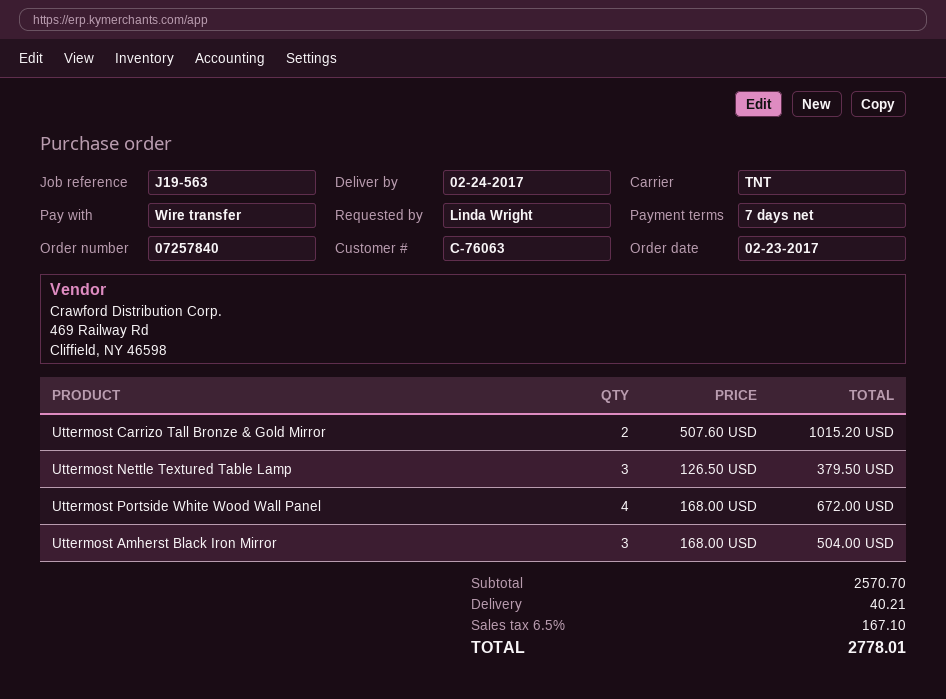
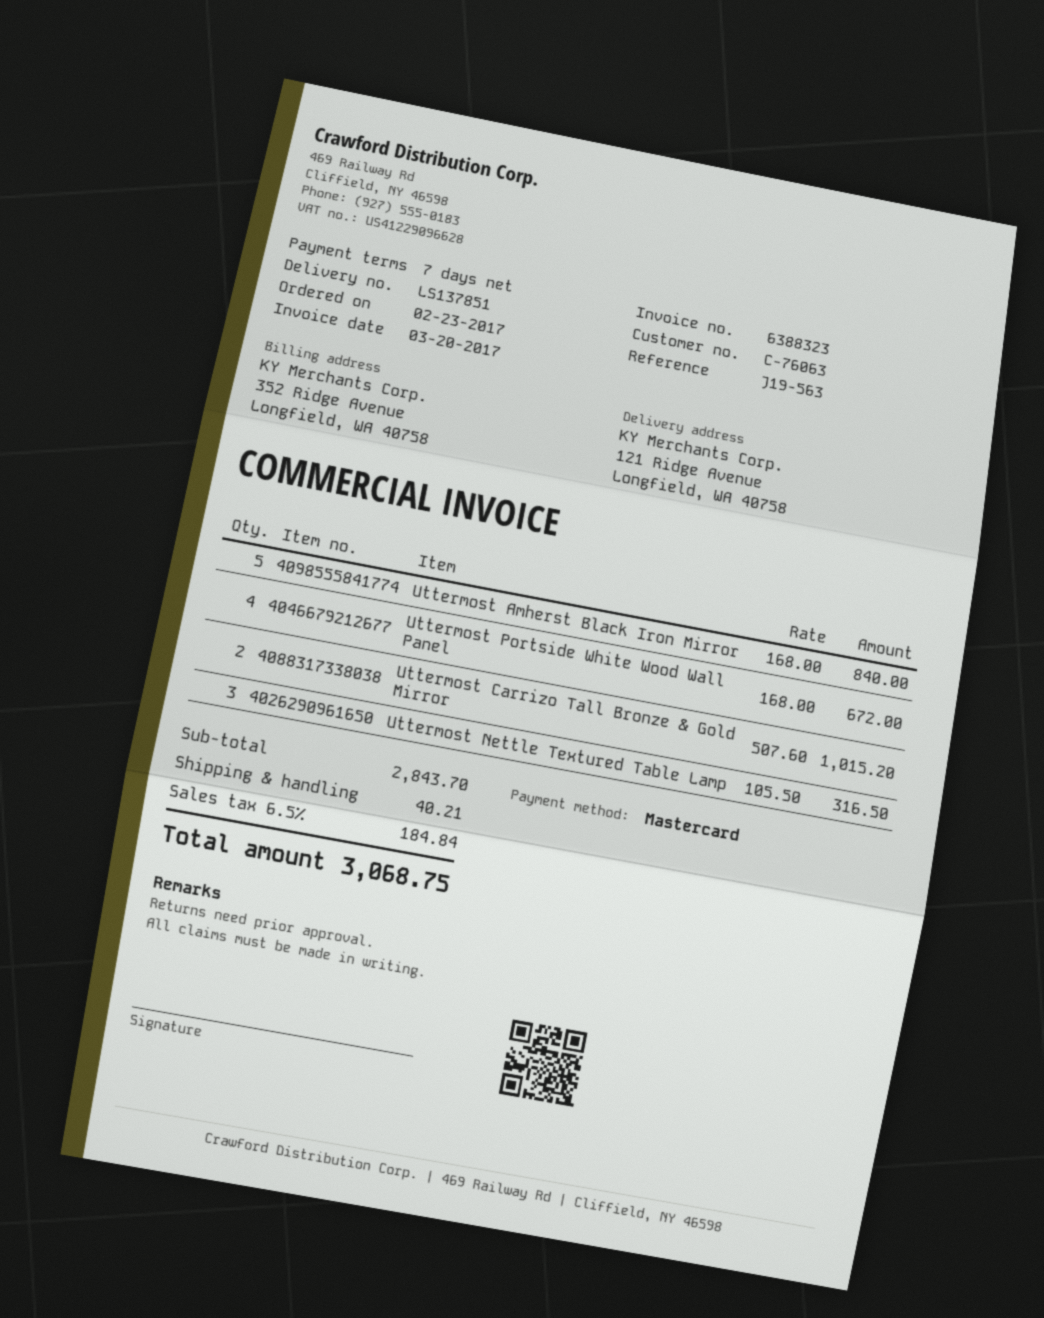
payment method: bank transfer -> Mastercard
Uttermost Nettle Textured Table Lamp: 3 x 126.50 = 379.50 -> 3 x 105.50 = 316.50
Uttermost Amherst Black Iron Mirror: 3 x 168.00 = 504.00 -> 5 x 168.00 = 840.00
subtotal: 2570.70 -> 2843.70
tax: 6.5% = 167.10 -> 6.5% = 184.84
total: 2778.01 -> 3068.75

